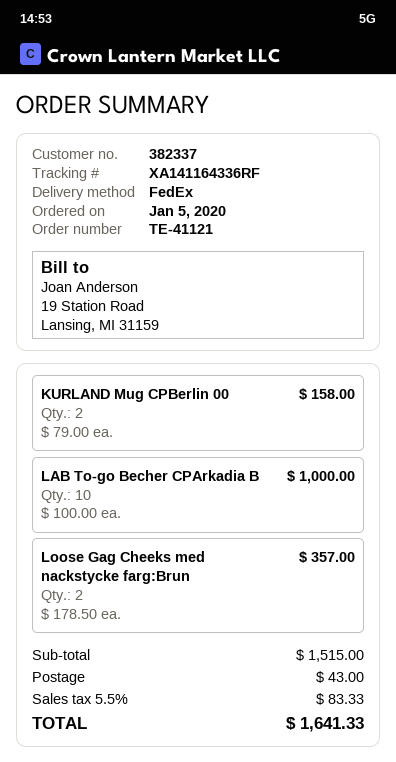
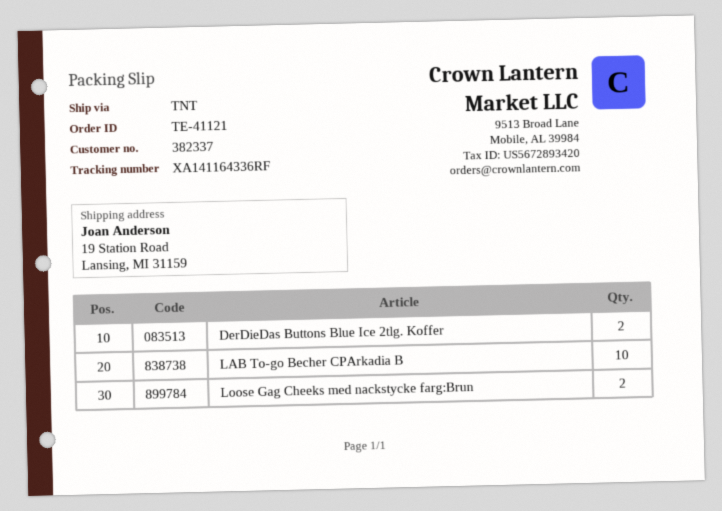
shipping method: FedEx -> TNT
KURLAND Mug CPBerlin 00: 2 -> none
DerDieDas Buttons Blue Ice 2tlg. Koffer: none -> 2

